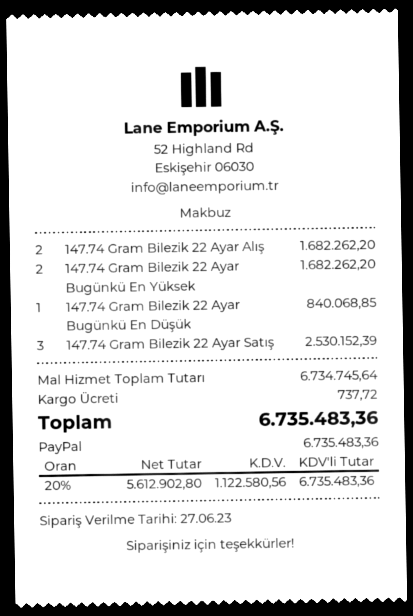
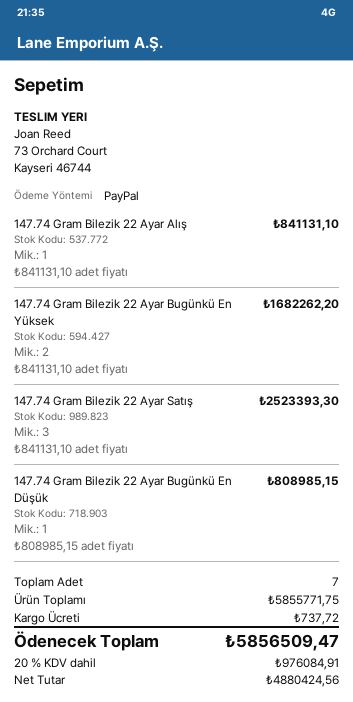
147.74 Gram Bilezik 22 Ayar Alış: 2 for 1682262.20 -> 1 for 841131.10
147.74 Gram Bilezik 22 Ayar Bugünkü En Düşük: 1 for 840068.85 -> 1 for 808985.15
147.74 Gram Bilezik 22 Ayar Satış: 3 for 2530152.39 -> 3 for 2523393.30
subtotal: 6734745.64 -> 5855771.75
net: 5612902.80 -> 4880424.56
tax: 20% = 1122580.56 -> 20% = 976084.91
total: 6735483.36 -> 5856509.47

